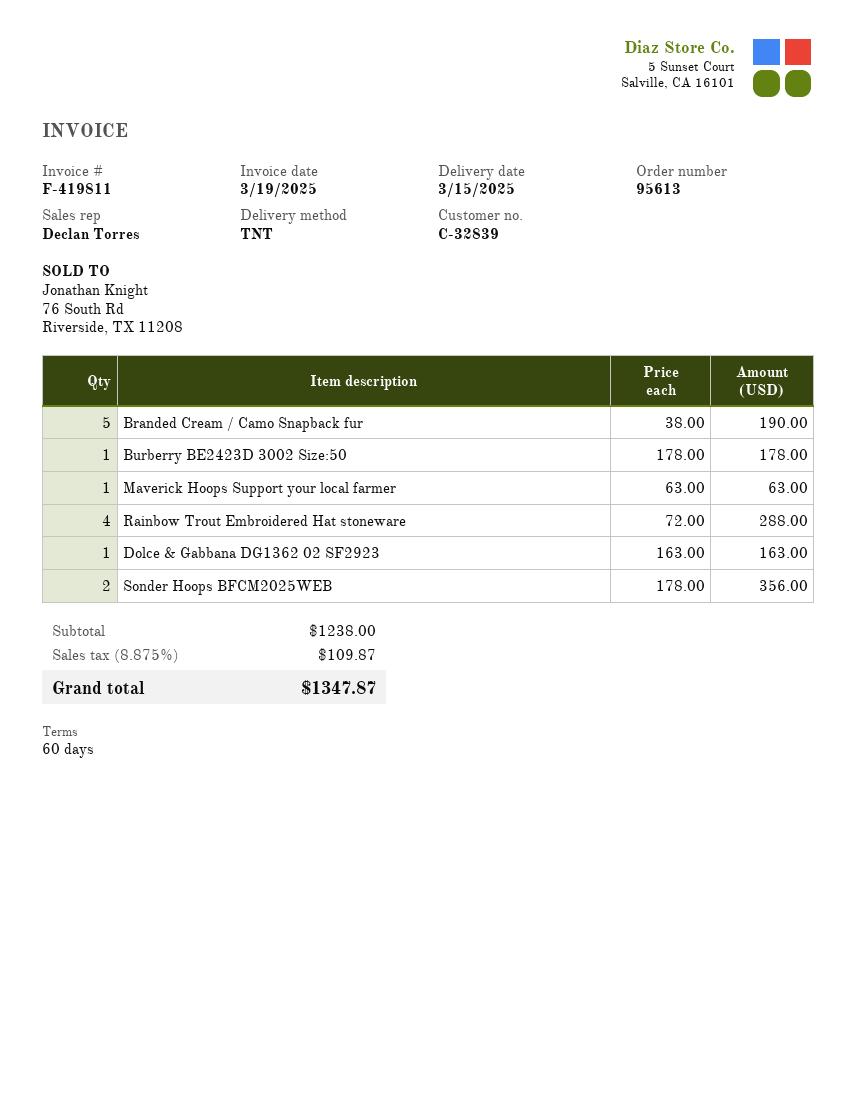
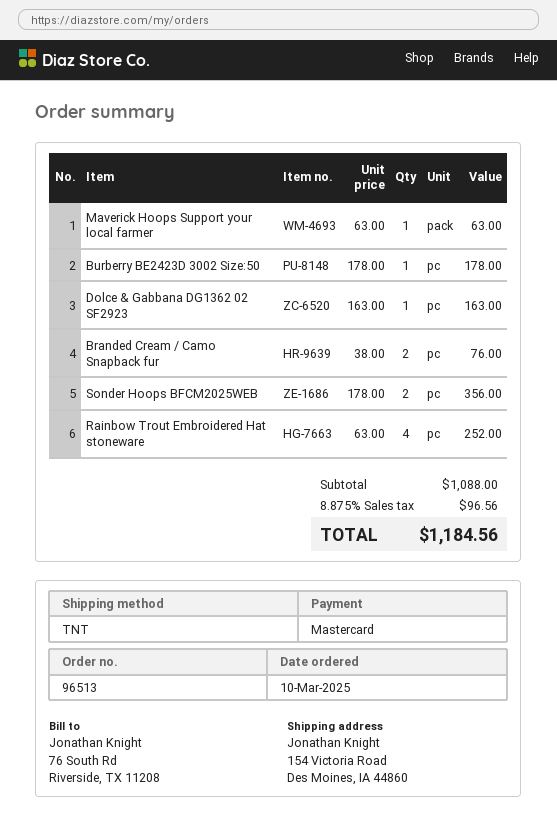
order number: 95613 -> 96513
Branded Cream / Camo Snapback fur: 5 x 38.00 = 190.00 -> 2 x 38.00 = 76.00
Rainbow Trout Embroidered Hat stoneware: 4 x 72.00 = 288.00 -> 4 x 63.00 = 252.00
subtotal: 1238.00 -> 1088.00
tax: 8.875% = 109.87 -> 8.875% = 96.56
total: 1347.87 -> 1184.56

